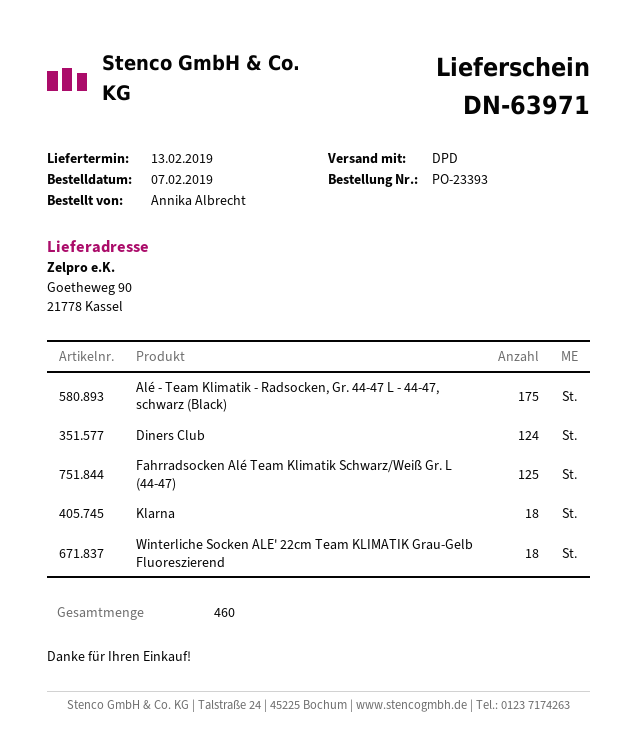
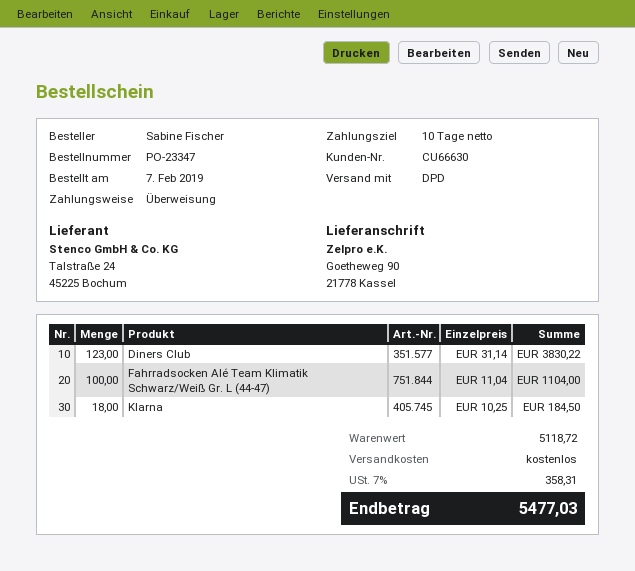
order number: PO-23393 -> PO-23347
ordered by: Annika Albrecht -> Sabine Fischer
Alé - Team Klimatik - Radsocken, Gr. 44-47 L - 44-47, schwarz (Black): 175 -> none
Diners Club: 124 -> 123
Fahrradsocken Alé Team Klimatik Schwarz/Weiß Gr. L (44-47): 125 -> 100
Winterliche Socken ALE' 22cm Team KLIMATIK Grau-Gelb Fluoreszierend: 18 -> none

